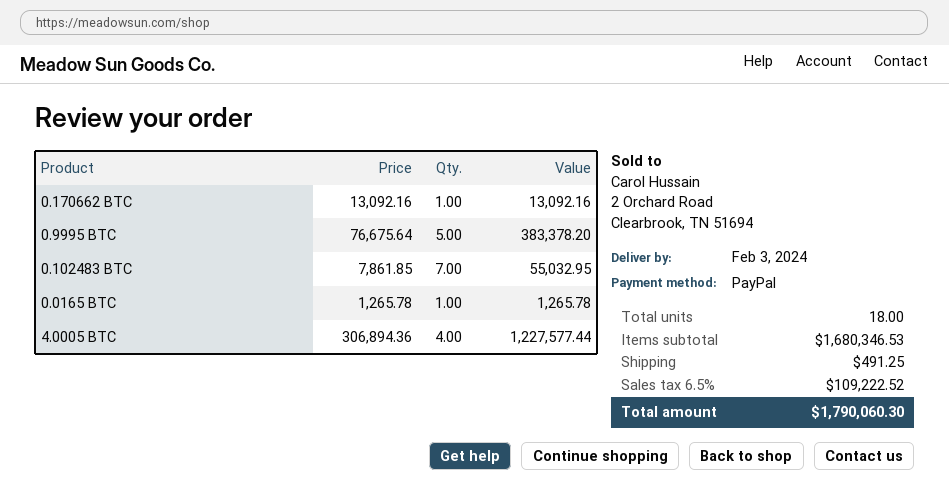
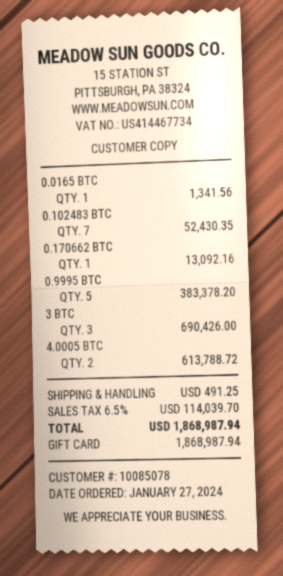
payment method: PayPal -> gift card
0.102483 BTC: 7 for 55032.95 -> 7 for 52430.35
0.0165 BTC: 1 for 1265.78 -> 1 for 1341.56
4.0005 BTC: 4 for 1227577.44 -> 2 for 613788.72
3 BTC: none -> 3 for 690426.00
tax: 6.5% = 109222.52 -> 6.5% = 114039.70
total: 1790060.30 -> 1868987.94

